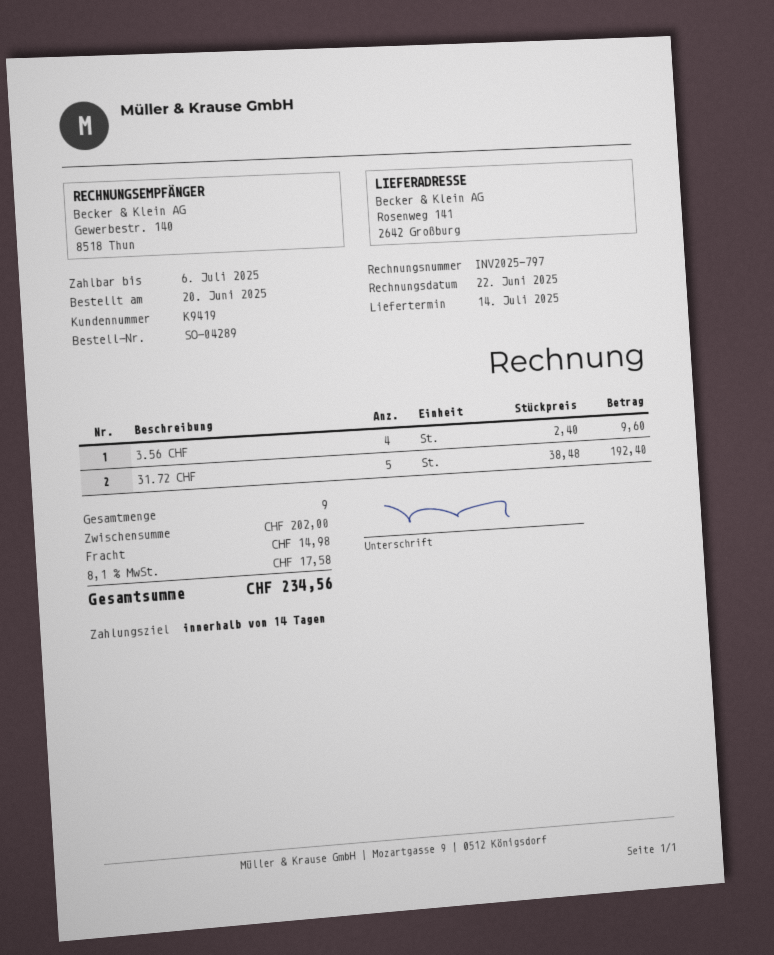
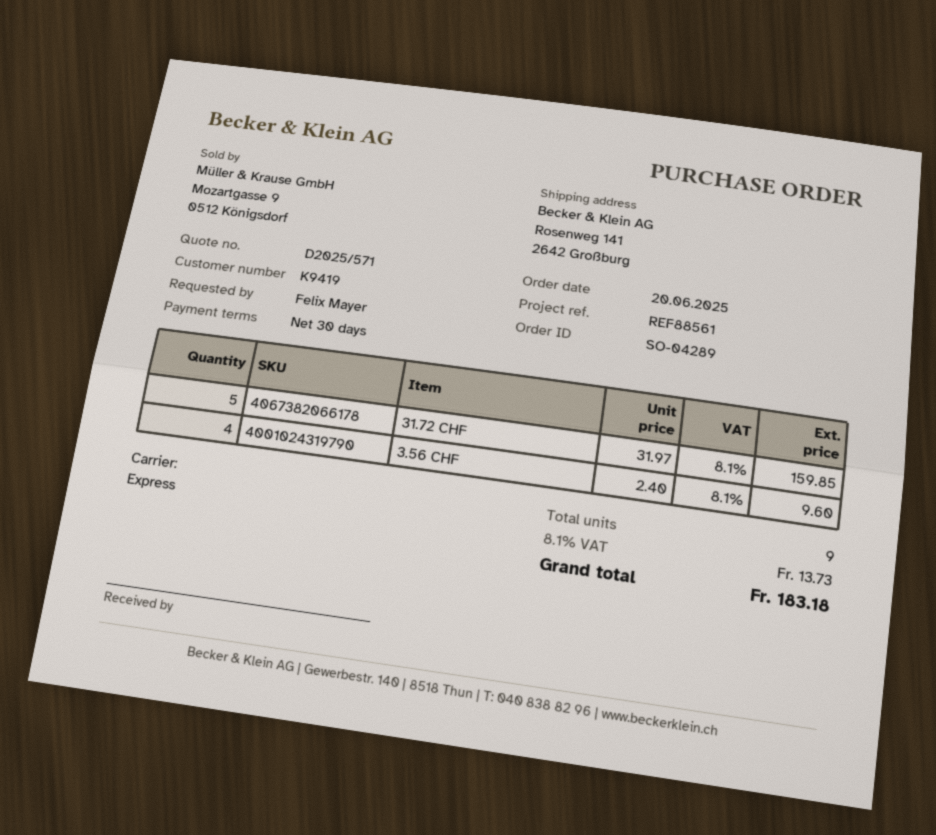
payment terms: 14 days -> 30 days
31.72 CHF: 5 x 38.48 = 192.40 -> 5 x 31.97 = 159.85
shipping: 14.98 -> none
tax: 8.1% = 17.58 -> 8.1% = 13.73
total: 234.56 -> 183.18

